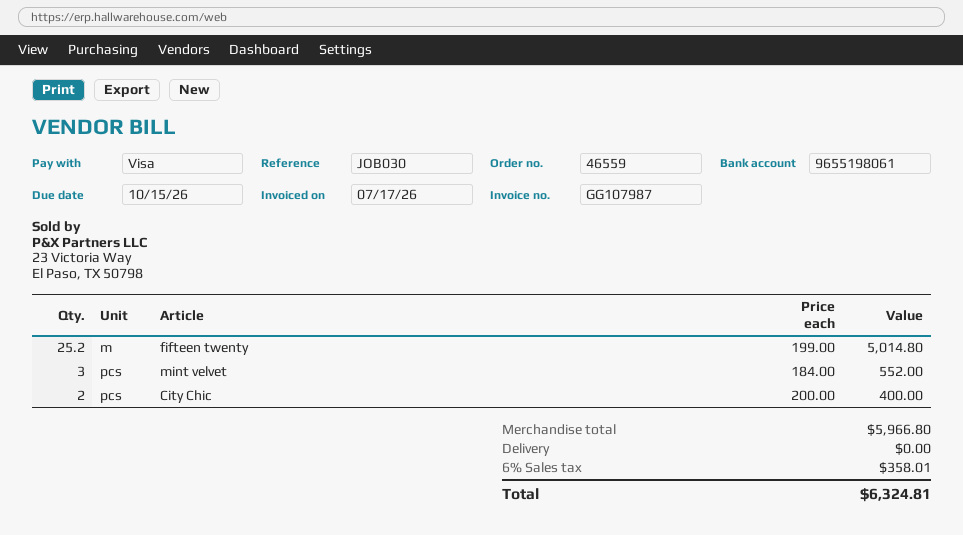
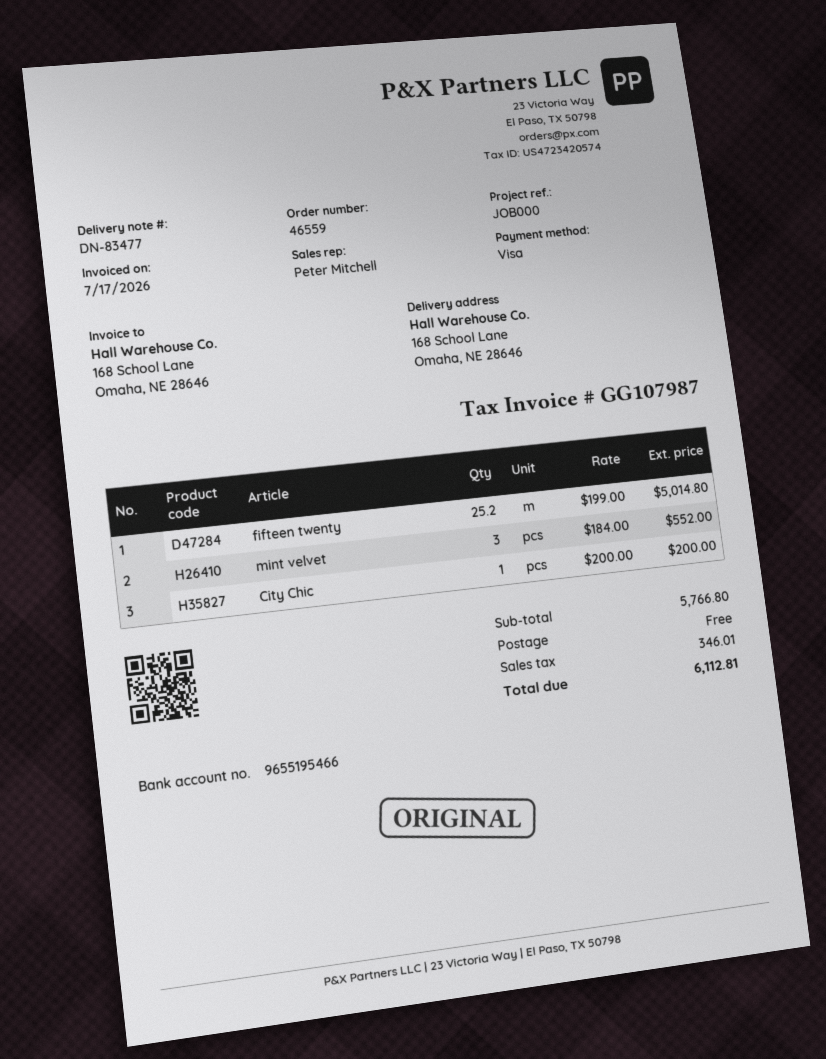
reference: JOB030 -> JOB000
bank account: 9655198061 -> 9655195466
City Chic: 2 x 200.00 = 400.00 -> 1 x 200.00 = 200.00
subtotal: 5966.80 -> 5766.80
tax: 358.01 -> 346.01
total: 6324.81 -> 6112.81

